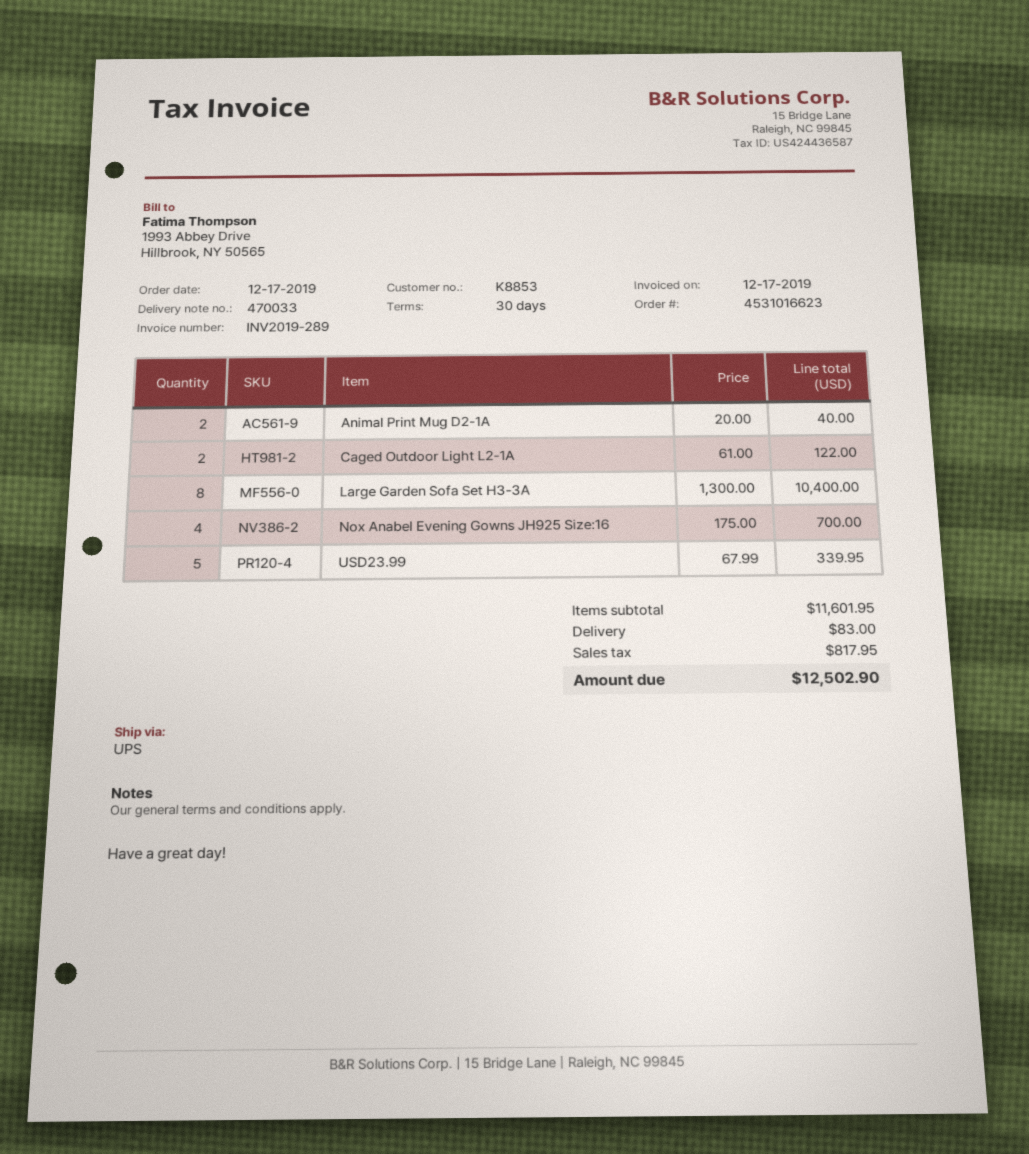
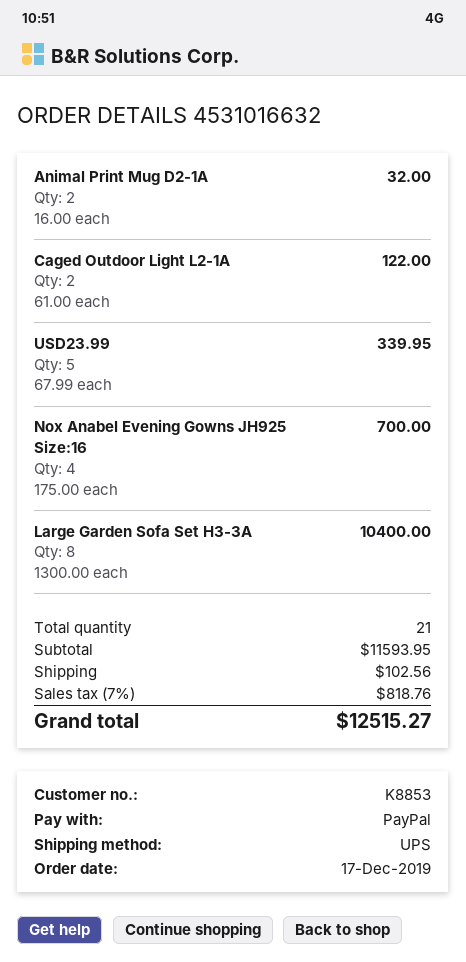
order number: 4531016623 -> 4531016632
Animal Print Mug D2-1A: 2 x 20.00 = 40.00 -> 2 x 16.00 = 32.00
subtotal: 11601.95 -> 11593.95
shipping: 83.00 -> 102.56
tax: 817.95 -> 818.76
total: 12502.90 -> 12515.27

